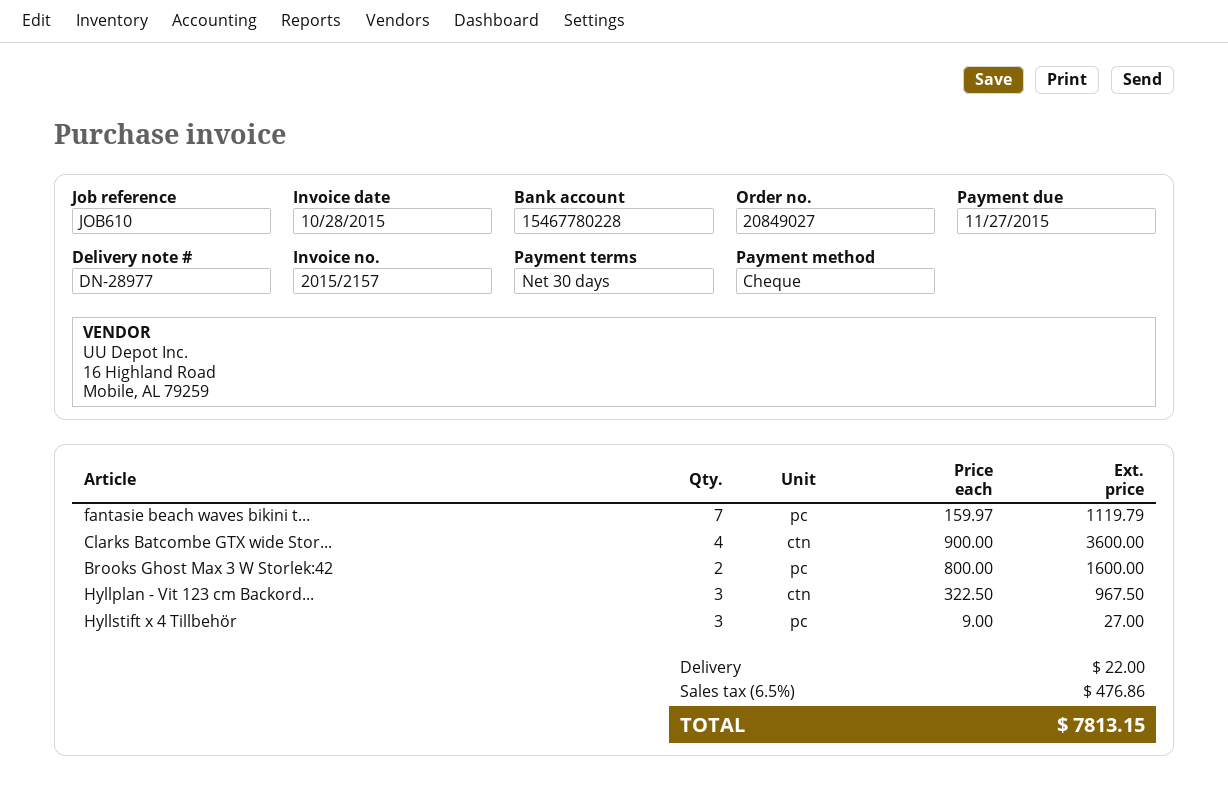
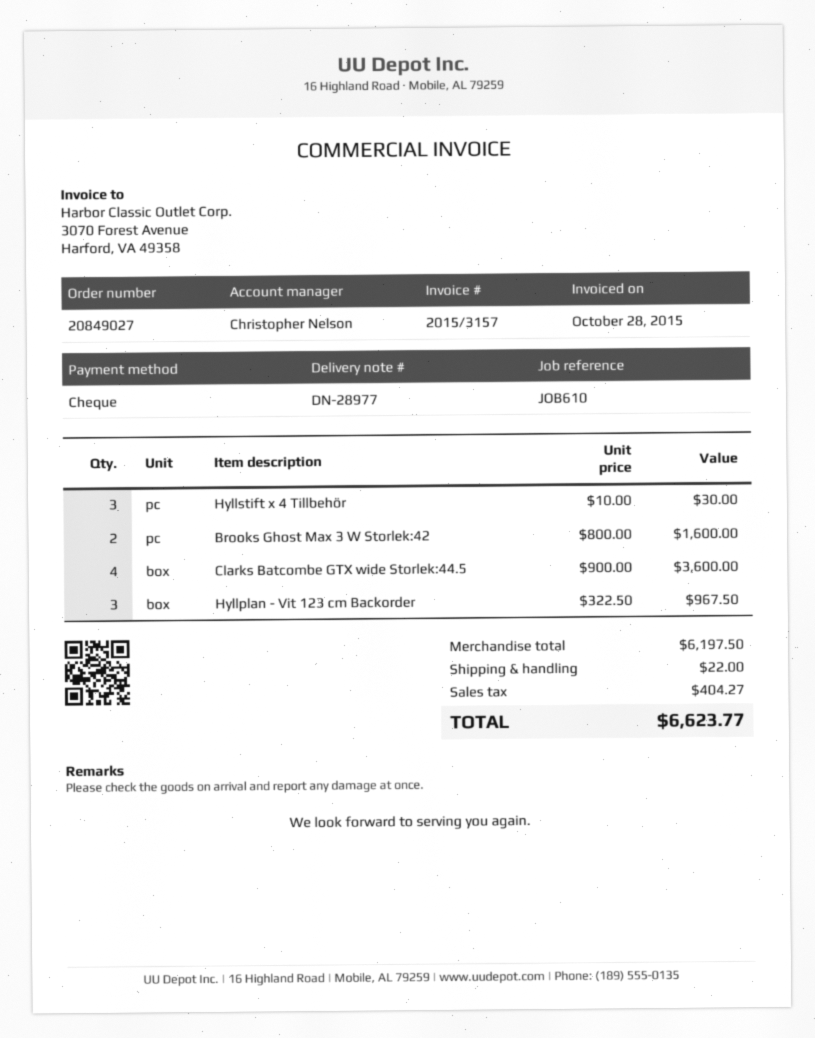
invoice number: 2015/2157 -> 2015/3157
fantasie beach waves bikini t...: 7 x 159.97 = 1119.79 -> none
Hyllstift x 4 Tillbehör: 3 x 9.00 = 27.00 -> 3 x 10.00 = 30.00
tax: 476.86 -> 404.27
total: 7813.15 -> 6623.77

